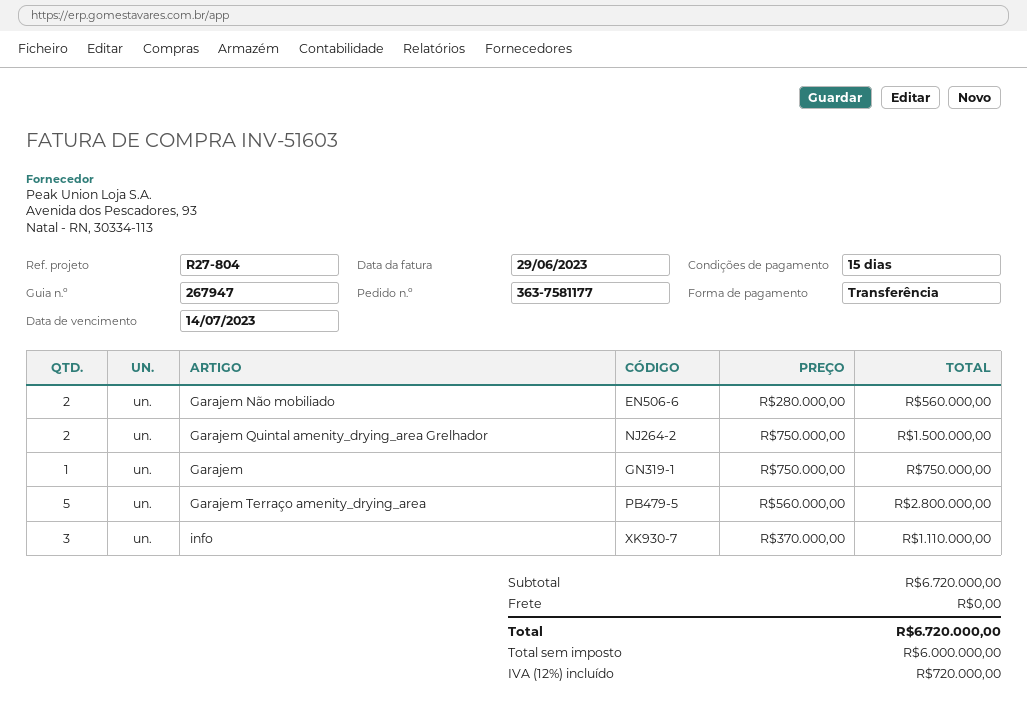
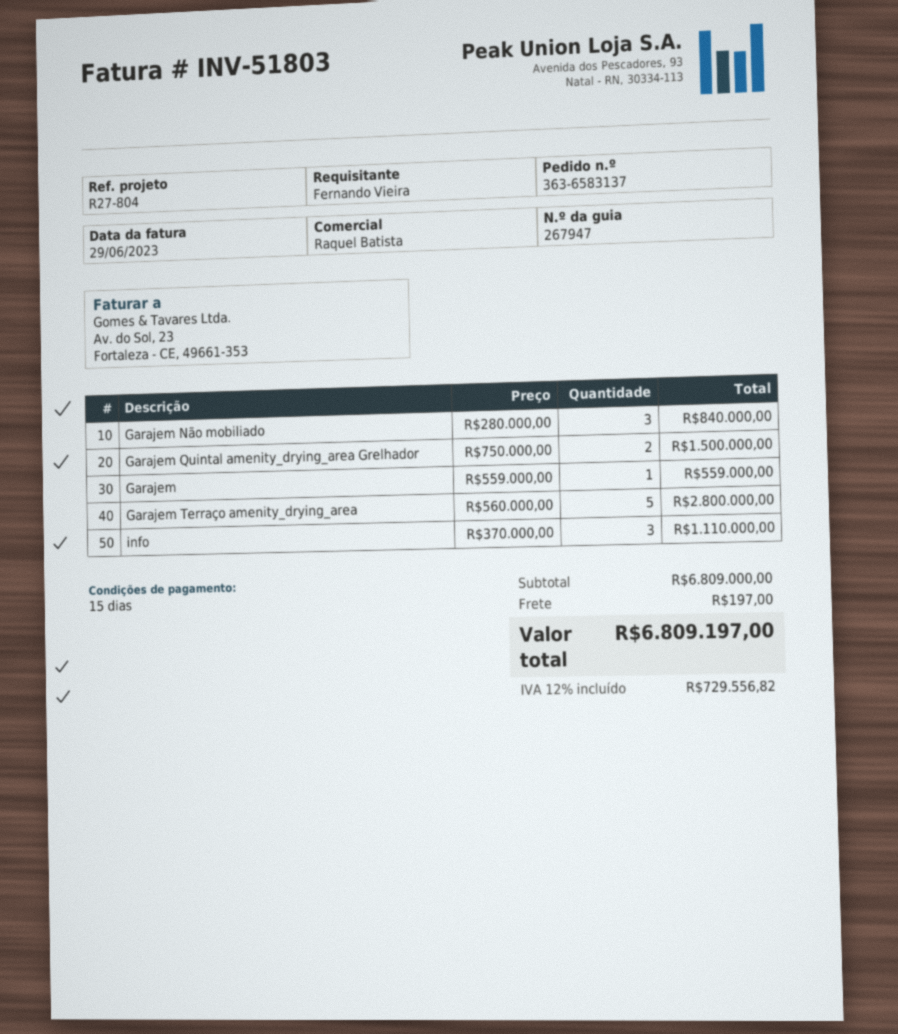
order number: 363-7581177 -> 363-6583137
invoice number: INV-51603 -> INV-51803
Garajem Não mobiliado: 2 x 280000.00 = 560000.00 -> 3 x 280000.00 = 840000.00
Garajem: 1 x 750000.00 = 750000.00 -> 1 x 559000.00 = 559000.00
subtotal: 6720000.00 -> 6809000.00
shipping: 0.00 -> 197.00
tax: 12% = 720000.00 -> 12% = 729556.82
total: 6720000.00 -> 6809197.00

